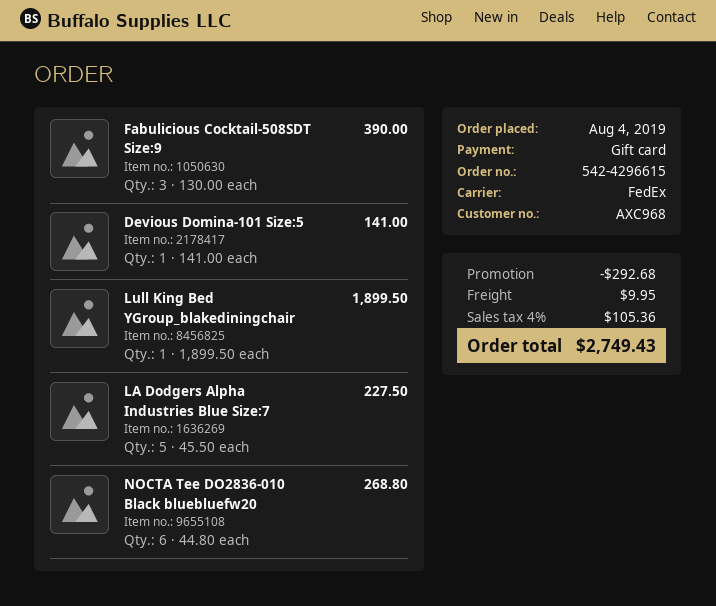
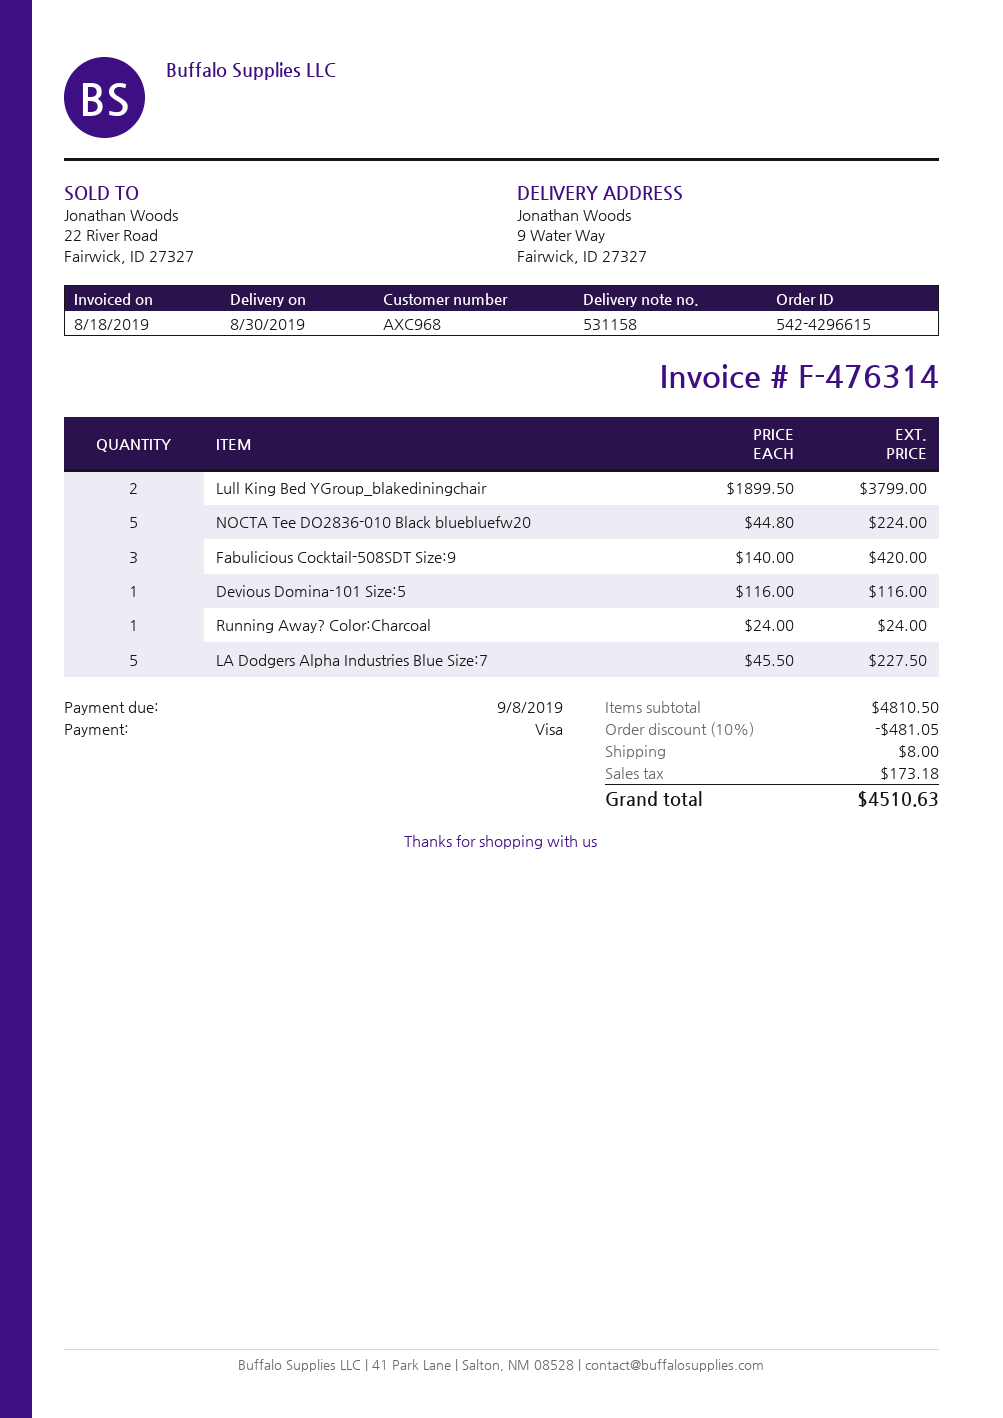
payment method: gift card -> Visa
Fabulicious Cocktail-508SDT Size:9: 3 x 130.00 = 390.00 -> 3 x 140.00 = 420.00
Devious Domina-101 Size:5: 1 x 141.00 = 141.00 -> 1 x 116.00 = 116.00
Lull King Bed YGroup_blakediningchair: 1 x 1899.50 = 1899.50 -> 2 x 1899.50 = 3799.00
NOCTA Tee DO2836-010 Black bluebluefw20: 6 x 44.80 = 268.80 -> 5 x 44.80 = 224.00
Running Away? Color:Charcoal: none -> 1 x 24.00 = 24.00
discount: 292.68 -> 481.05
shipping: 9.95 -> 8.00
tax: 105.36 -> 173.18
total: 2749.43 -> 4510.63

